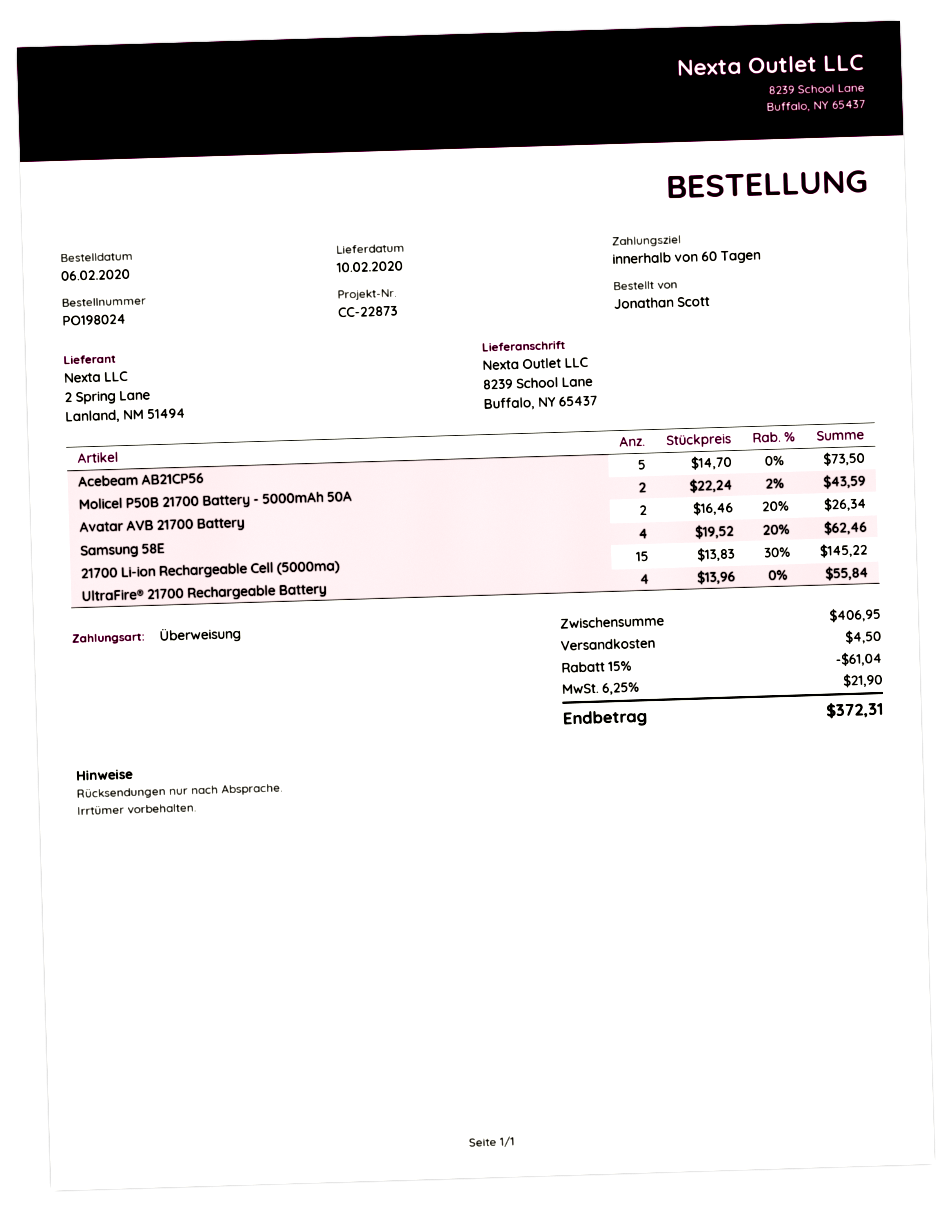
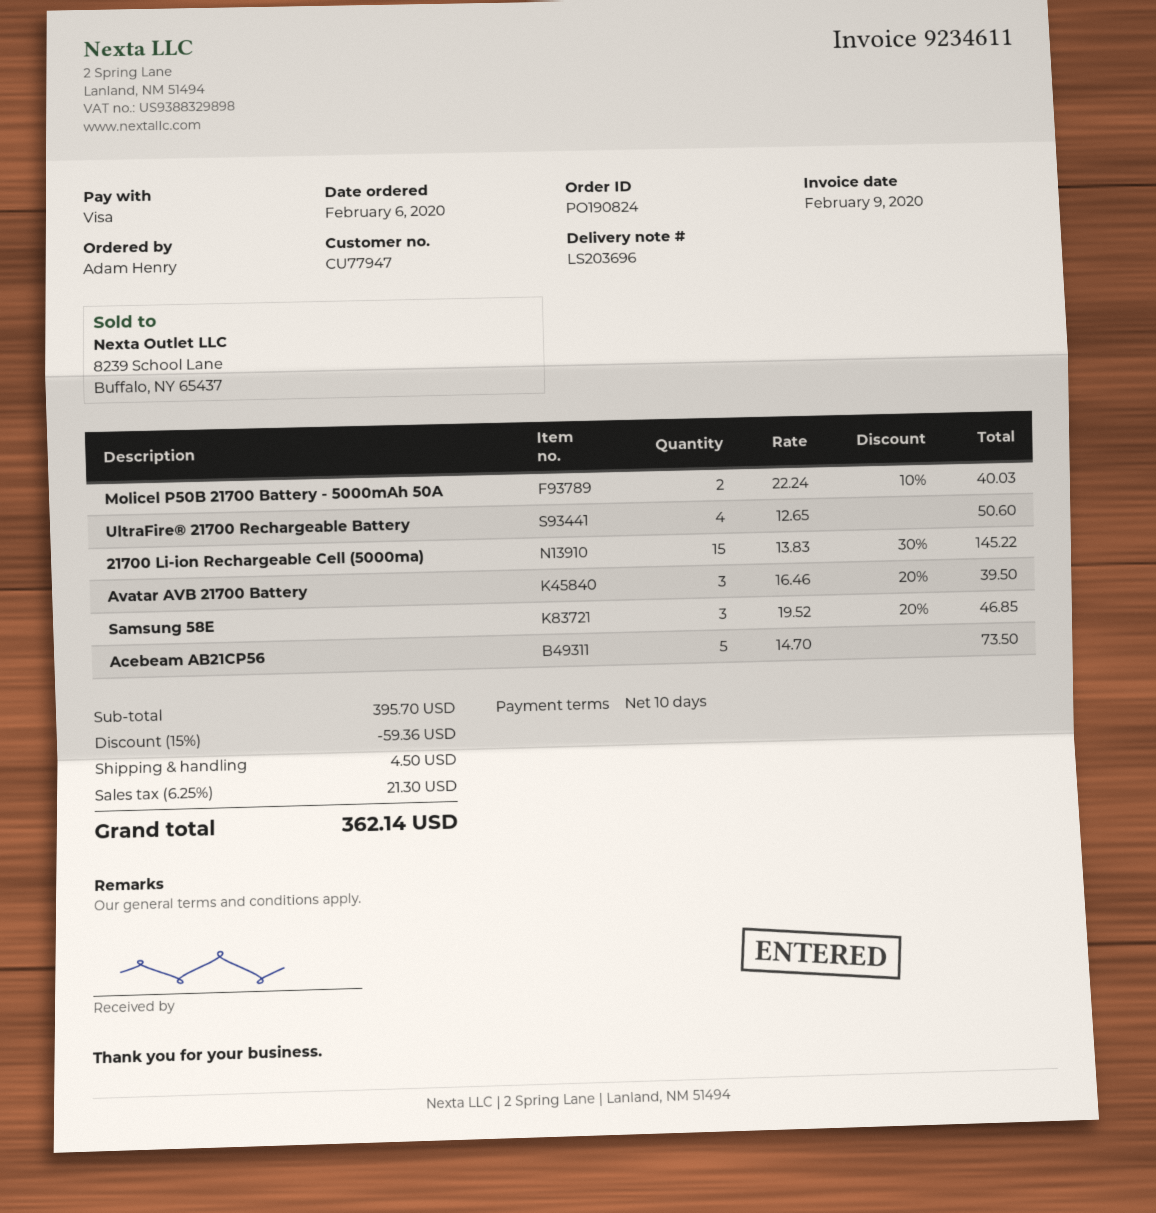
order number: PO198024 -> PO190824
payment terms: 60 days -> 10 days
ordered by: Jonathan Scott -> Adam Henry
payment method: bank transfer -> Visa
Molicel P50B 21700 Battery - 5000mAh 50A: 2 x 22.24 - 2% = 43.59 -> 2 x 22.24 - 10% = 40.03
Avatar AVB 21700 Battery: 2 x 16.46 - 20% = 26.34 -> 3 x 16.46 - 20% = 39.50
Samsung 58E: 4 x 19.52 - 20% = 62.46 -> 3 x 19.52 - 20% = 46.85
UltraFire® 21700 Rechargeable Battery: 4 x 13.96 = 55.84 -> 4 x 12.65 = 50.60
subtotal: 406.95 -> 395.70
discount: 15% = 61.04 -> 15% = 59.36
tax: 6.25% = 21.90 -> 6.25% = 21.30
total: 372.31 -> 362.14

